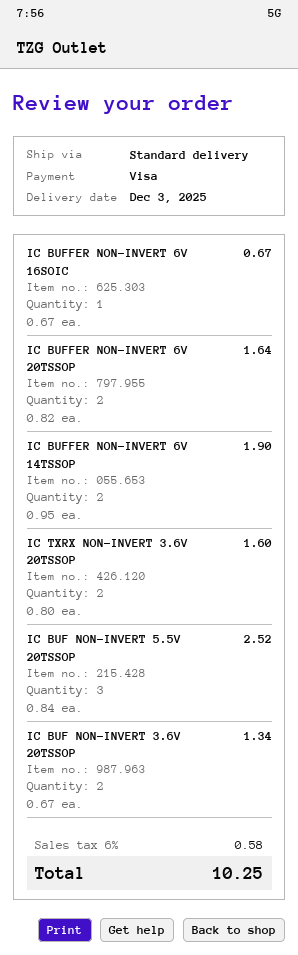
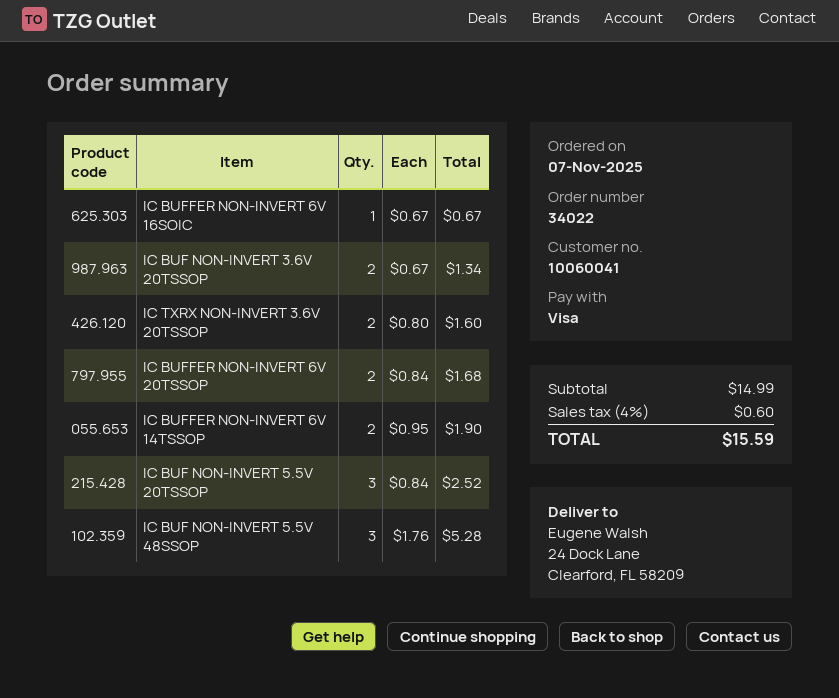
IC BUFFER NON-INVERT 6V 20TSSOP: 2 x 0.82 = 1.64 -> 2 x 0.84 = 1.68
IC BUF NON-INVERT 5.5V 48SSOP: none -> 3 x 1.76 = 5.28
tax: 6% = 0.58 -> 4% = 0.60
total: 10.25 -> 15.59

